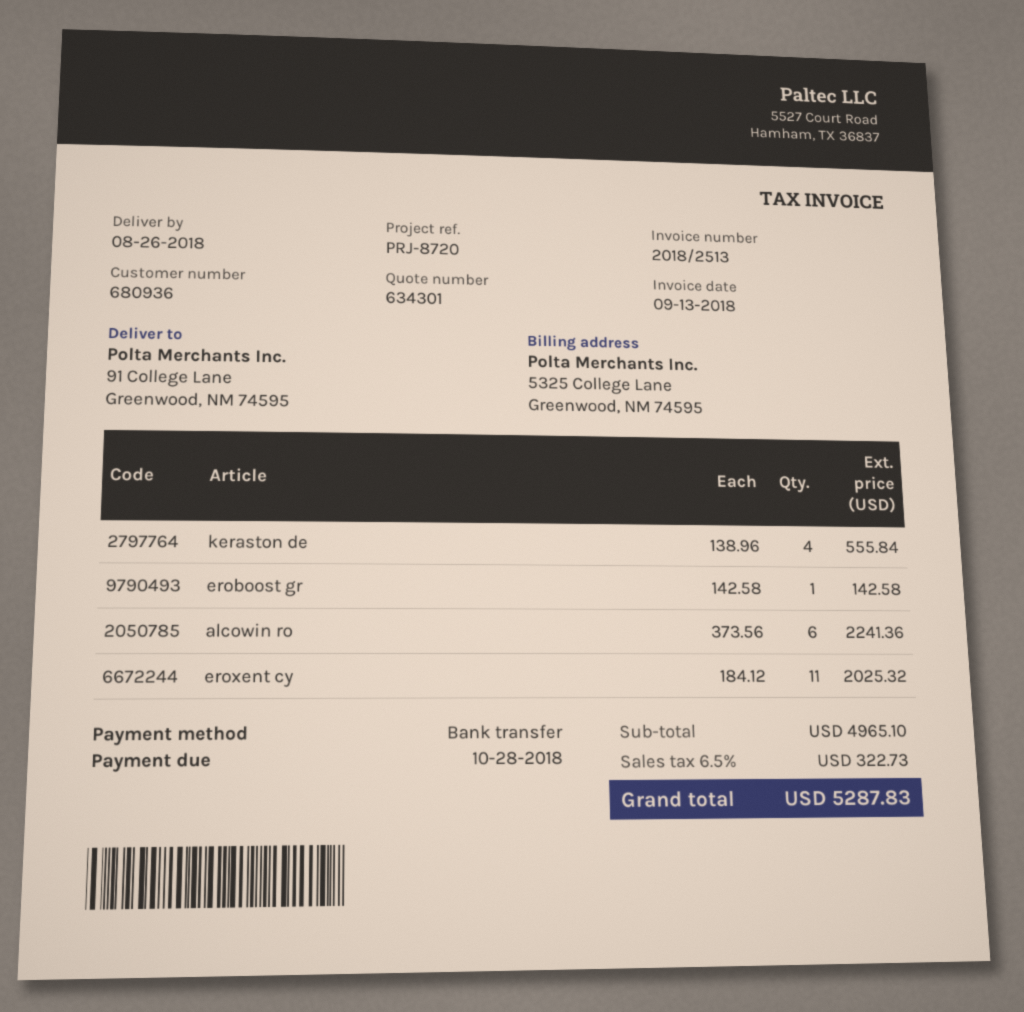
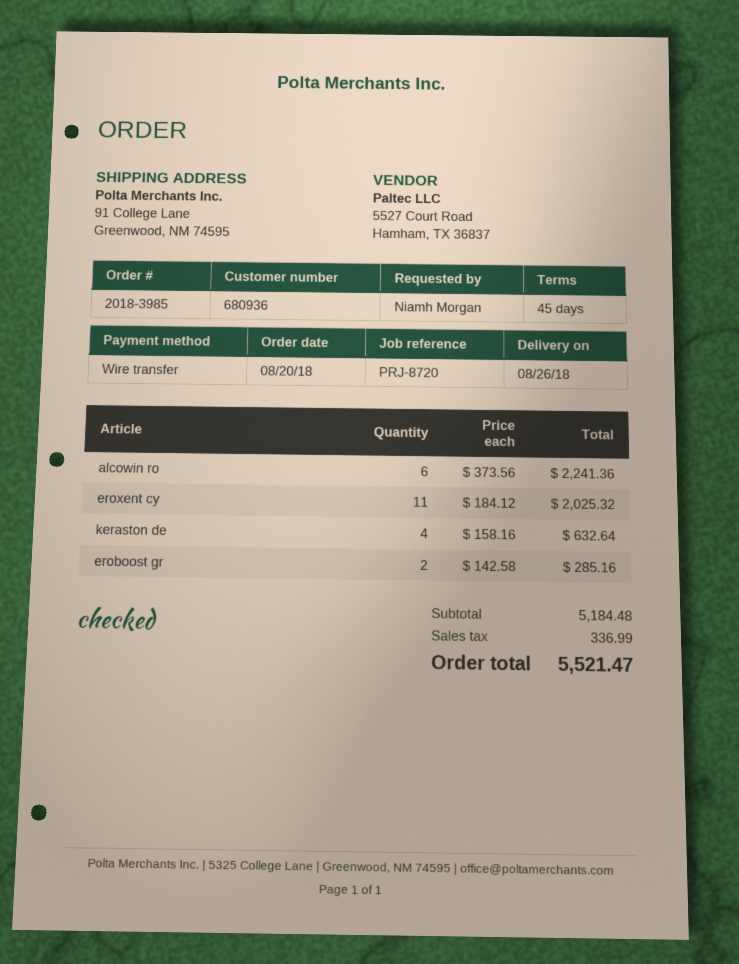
keraston de: 4 x 138.96 = 555.84 -> 4 x 158.16 = 632.64
eroboost gr: 1 x 142.58 = 142.58 -> 2 x 142.58 = 285.16
subtotal: 4965.10 -> 5184.48
tax: 322.73 -> 336.99
total: 5287.83 -> 5521.47

